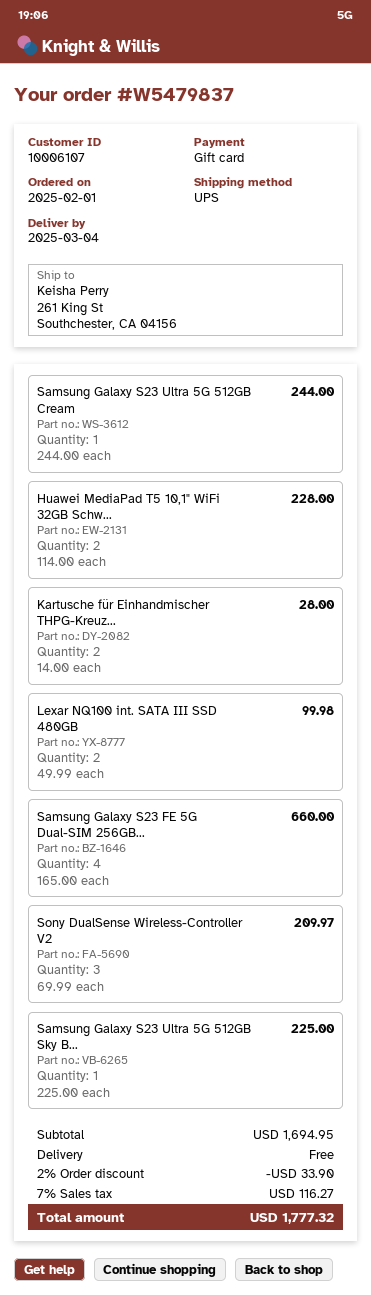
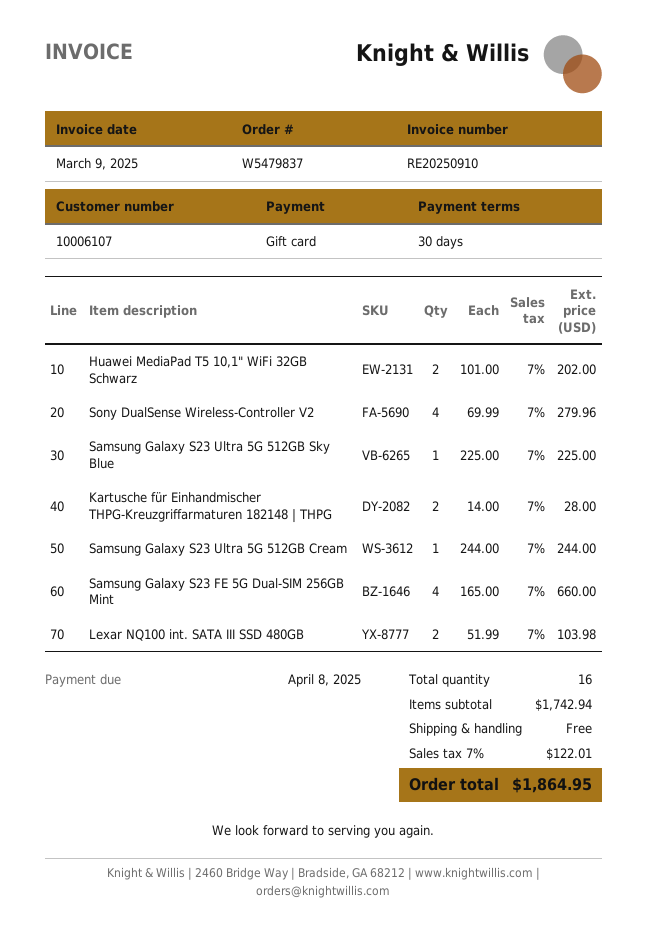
Huawei MediaPad T5 10,1" WiFi 32GB Schw...: 2 x 114.00 = 228.00 -> 2 x 101.00 = 202.00
Lexar NQ100 int. SATA III SSD 480GB: 2 x 49.99 = 99.98 -> 2 x 51.99 = 103.98
Sony DualSense Wireless-Controller V2: 3 x 69.99 = 209.97 -> 4 x 69.99 = 279.96
subtotal: 1694.95 -> 1742.94
discount: 2% = 33.90 -> none
tax: 7% = 116.27 -> 7% = 122.01
total: 1777.32 -> 1864.95

